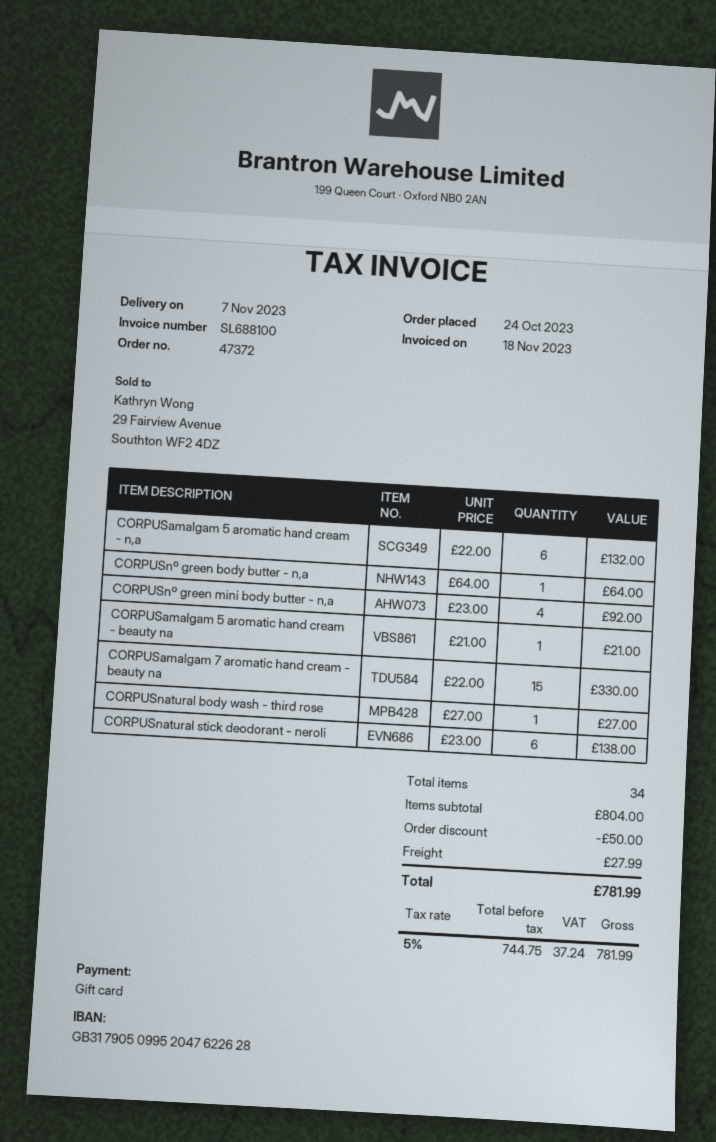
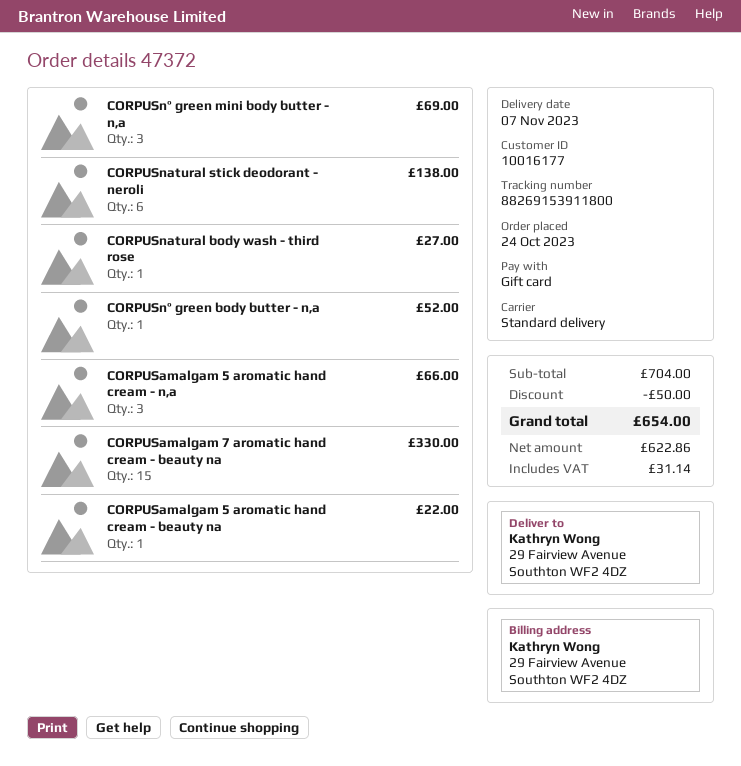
CORPUSamalgam 5 aromatic hand cream - n,a: 6 for 132.00 -> 3 for 66.00
CORPUSnº green body butter - n,a: 1 for 64.00 -> 1 for 52.00
CORPUSnº green mini body butter - n,a: 4 for 92.00 -> 3 for 69.00
CORPUSamalgam 5 aromatic hand cream - beauty na: 1 for 21.00 -> 1 for 22.00
subtotal: 804.00 -> 704.00
shipping: 27.99 -> none
net: 744.75 -> 622.86
tax: 37.24 -> 31.14
total: 781.99 -> 654.00

